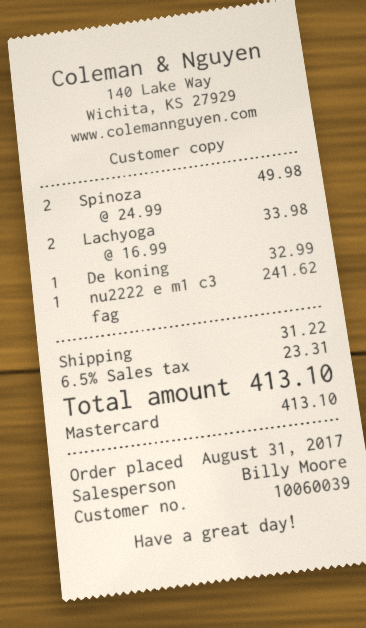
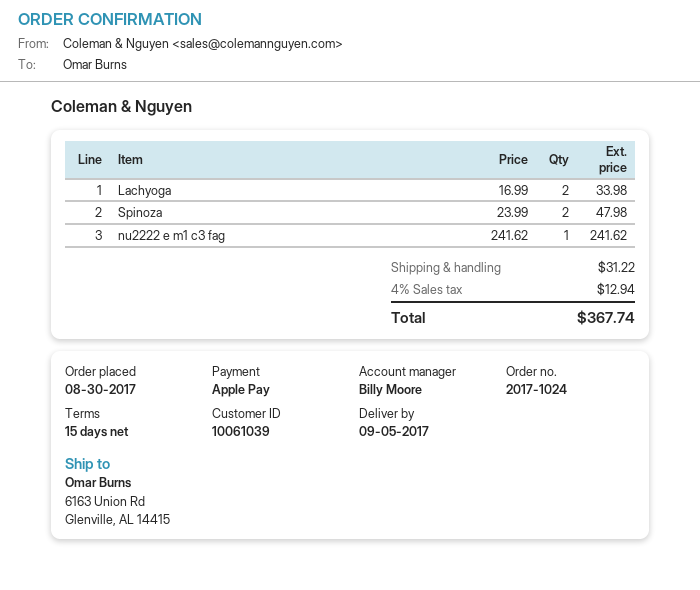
order date: 2017-08-31 -> 2017-08-30
customer number: 10060039 -> 10061039
payment method: Mastercard -> Apple Pay
Spinoza: 2 x 24.99 = 49.98 -> 2 x 23.99 = 47.98
De koning: 1 x 32.99 = 32.99 -> none
tax: 6.5% = 23.31 -> 4% = 12.94
total: 413.10 -> 367.74

